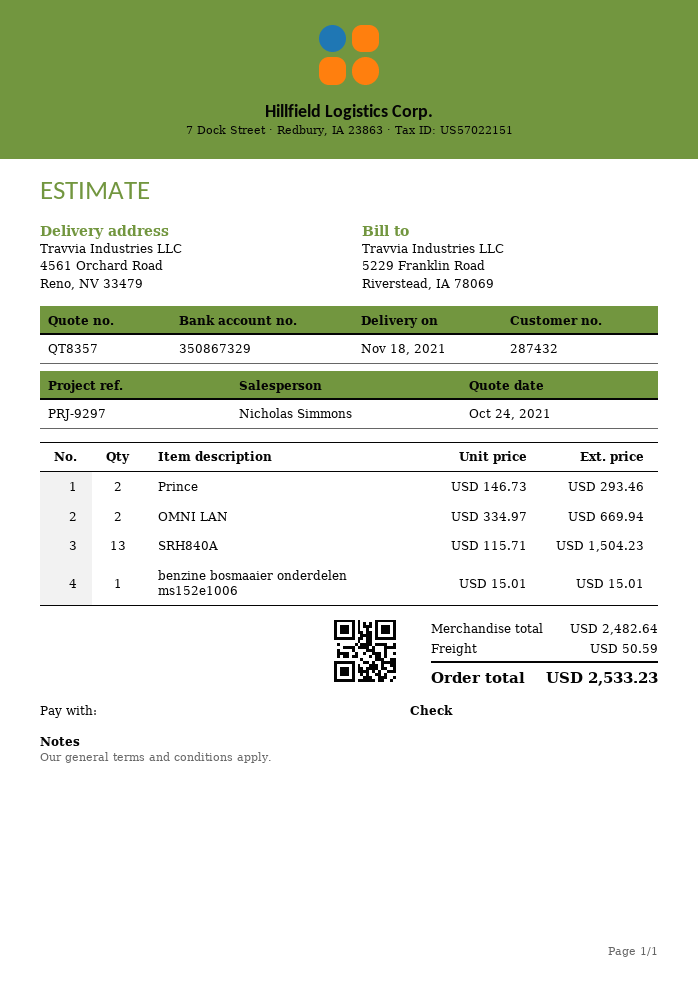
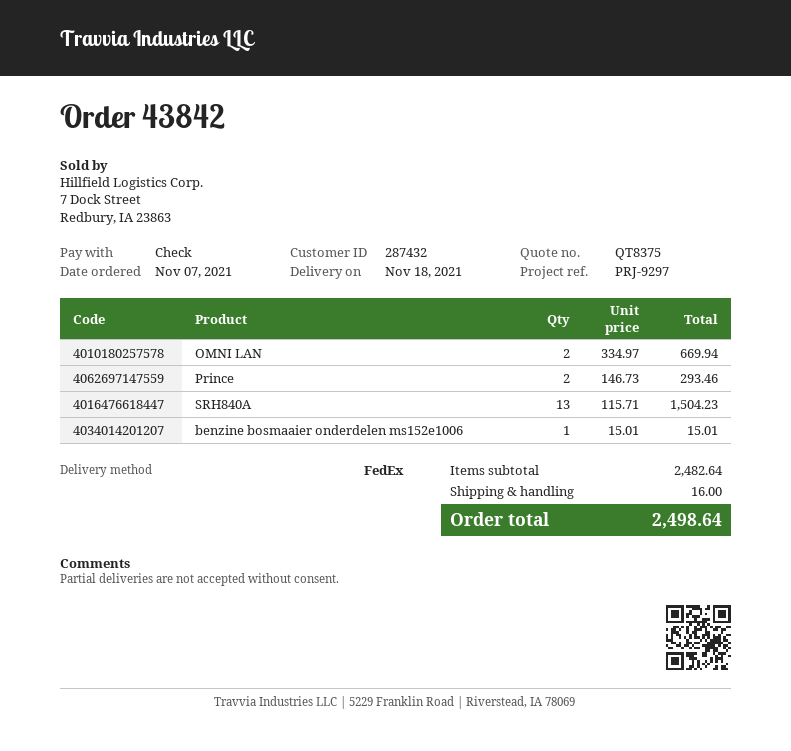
quote number: QT8357 -> QT8375
shipping: 50.59 -> 16.00
total: 2533.23 -> 2498.64

